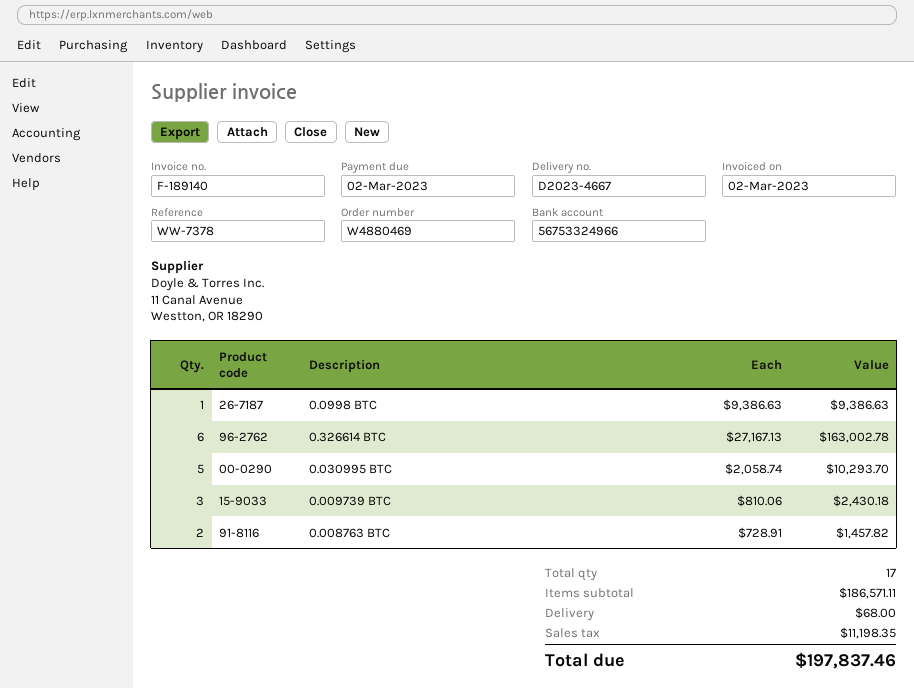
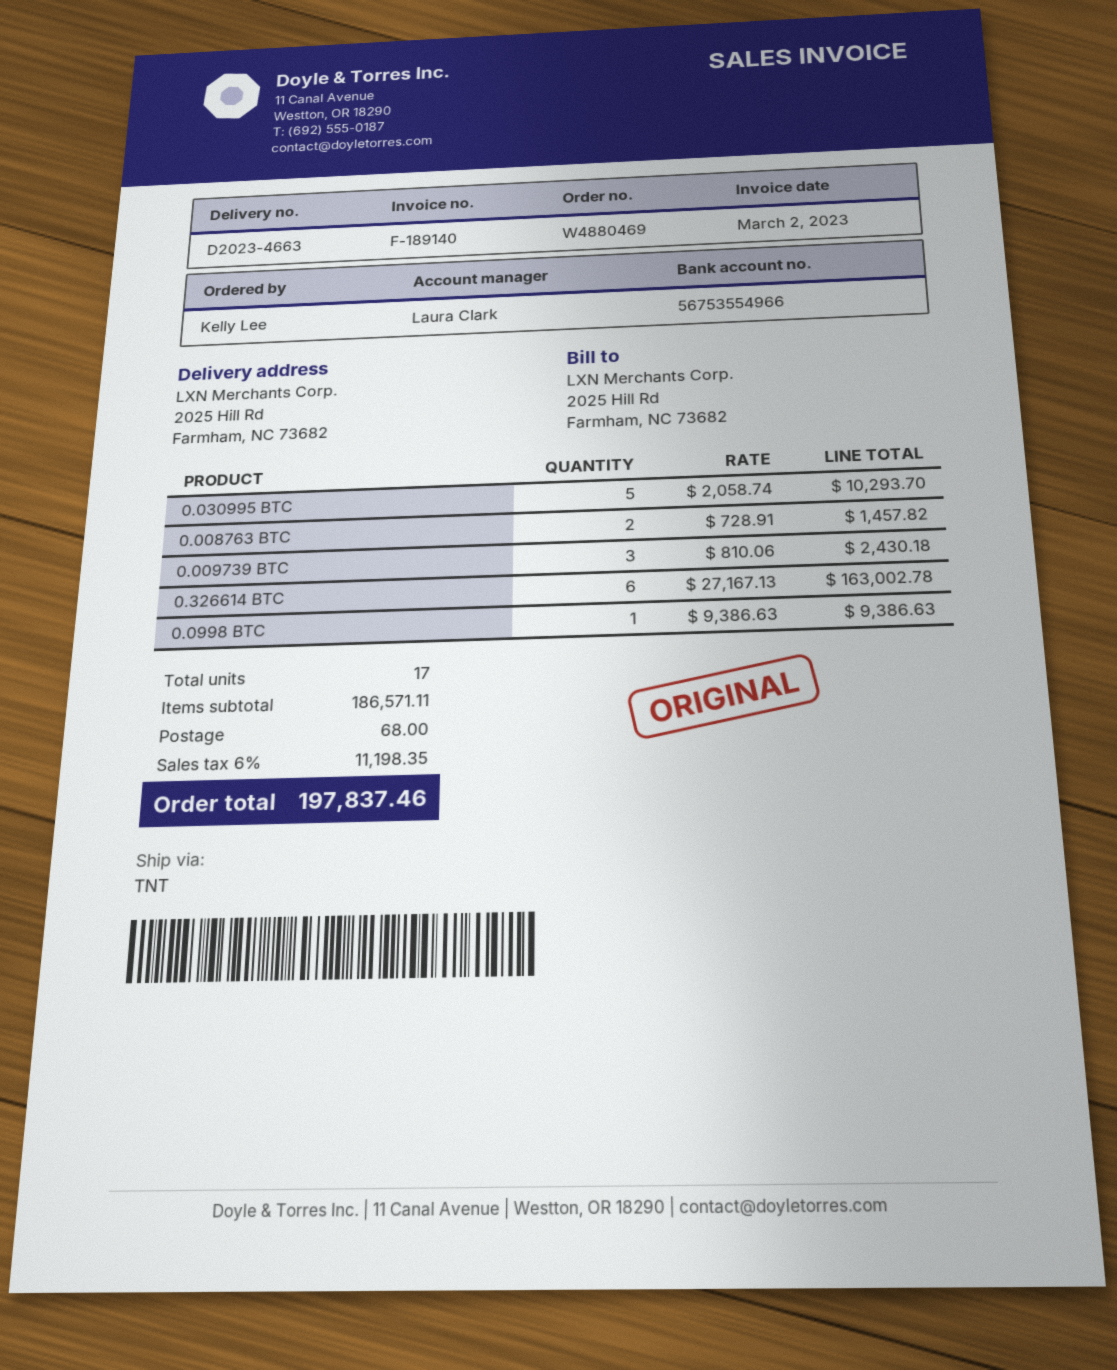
delivery note number: D2023-4667 -> D2023-4663
bank account: 56753324966 -> 56753554966

